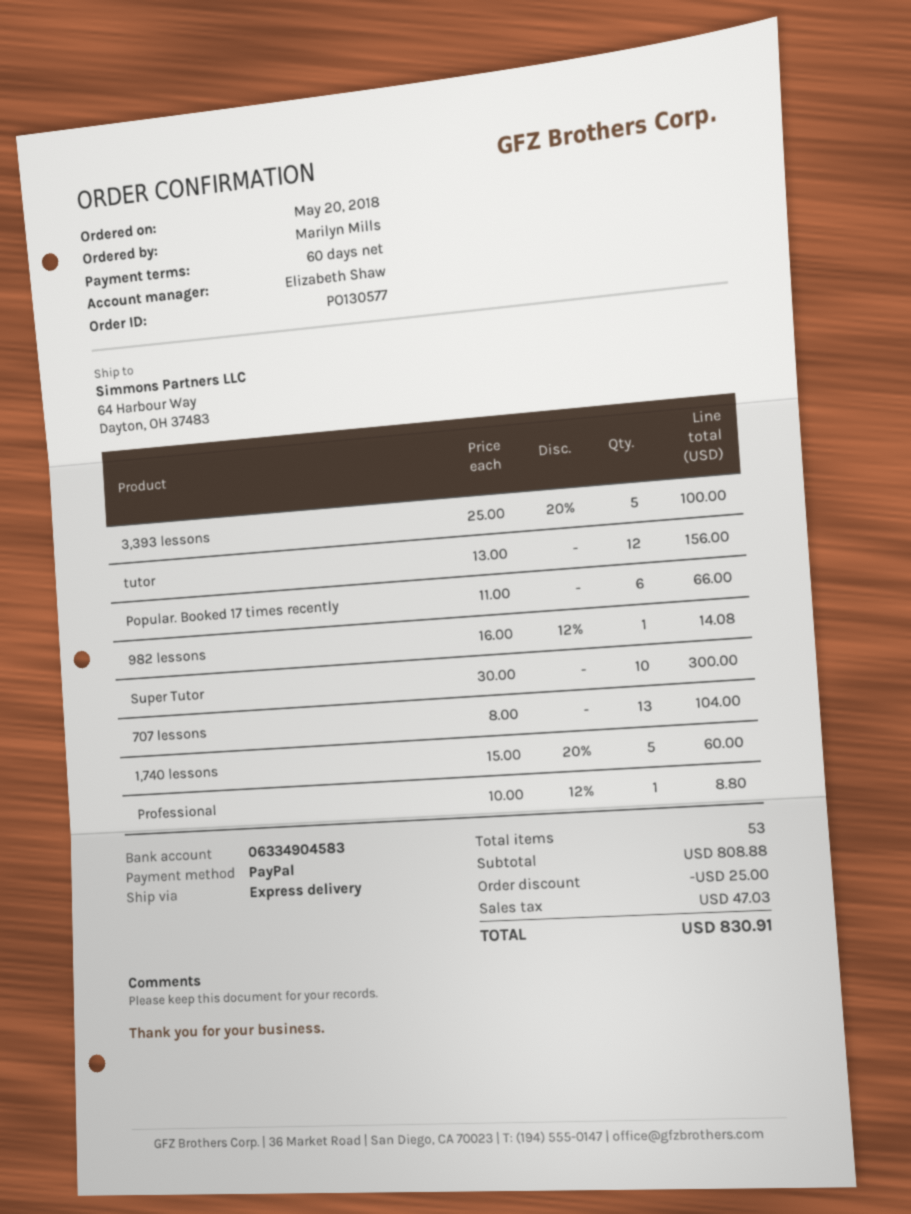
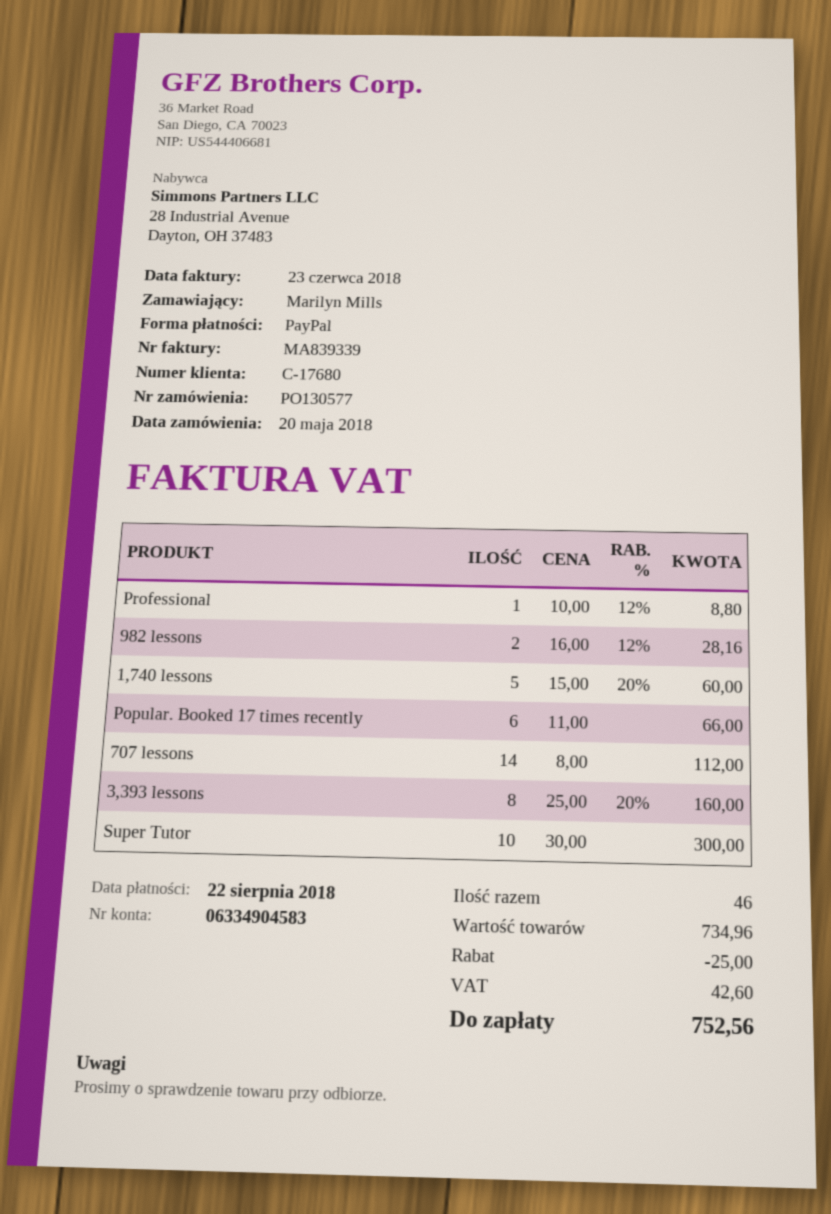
3,393 lessons: 5 x 25.00 - 20% = 100.00 -> 8 x 25.00 - 20% = 160.00
tutor: 12 x 13.00 = 156.00 -> none
982 lessons: 1 x 16.00 - 12% = 14.08 -> 2 x 16.00 - 12% = 28.16
707 lessons: 13 x 8.00 = 104.00 -> 14 x 8.00 = 112.00
total quantity: 53 -> 46
subtotal: 808.88 -> 734.96
tax: 47.03 -> 42.60
total: 830.91 -> 752.56

